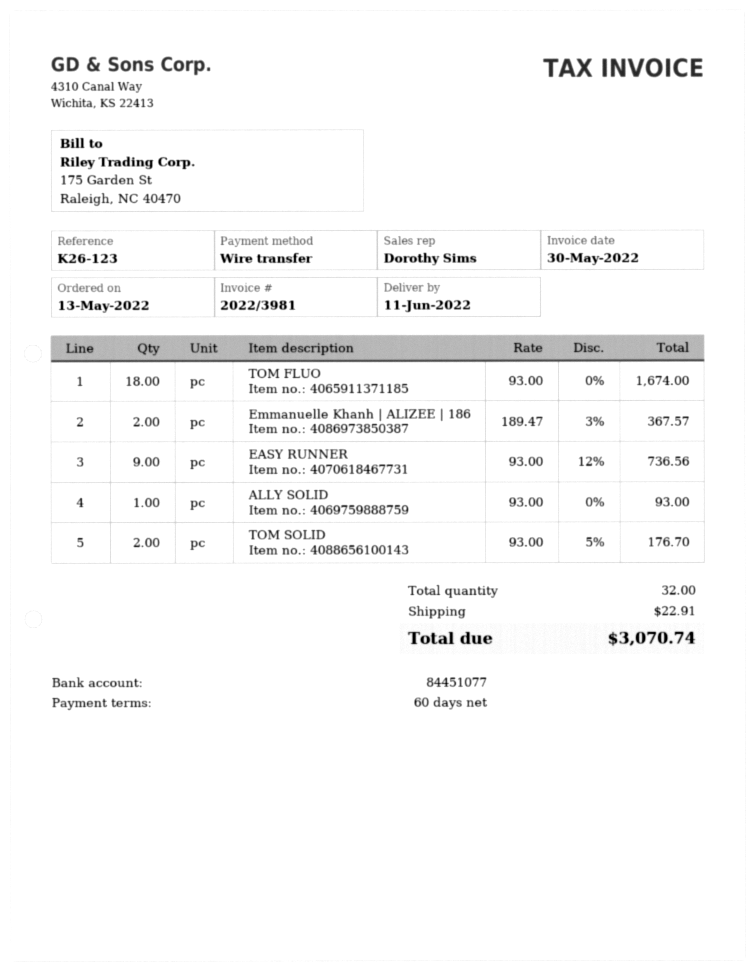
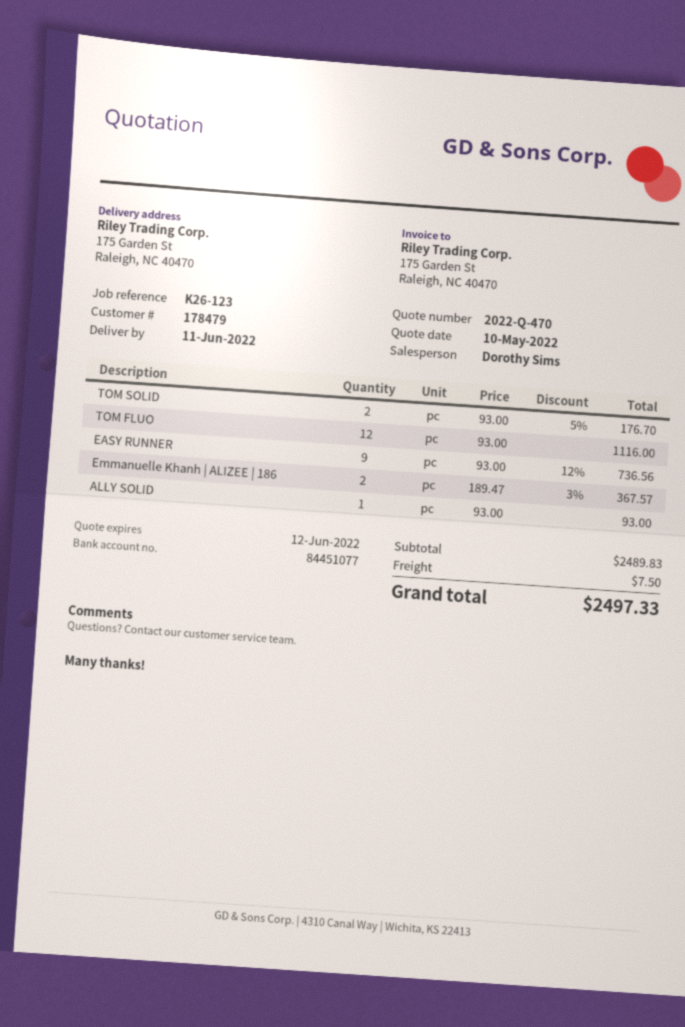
TOM FLUO: 18 x 93.00 = 1674.00 -> 12 x 93.00 = 1116.00
shipping: 22.91 -> 7.50
total: 3070.74 -> 2497.33

